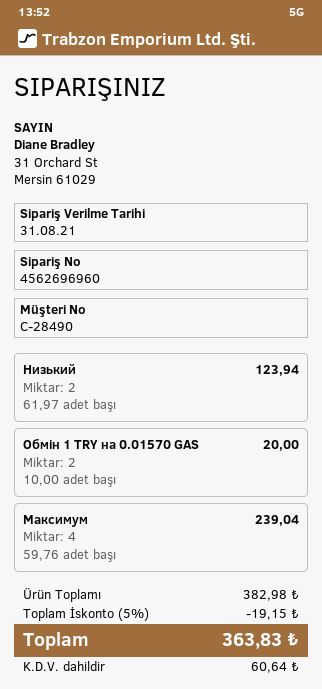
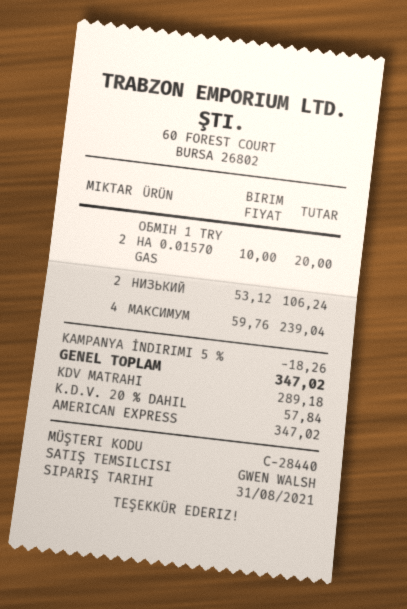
customer number: C-28490 -> C-28440
Низький: 2 x 61.97 = 123.94 -> 2 x 53.12 = 106.24
discount: 5% = 19.15 -> 5% = 18.26
tax: 60.64 -> 57.84
total: 363.83 -> 347.02

